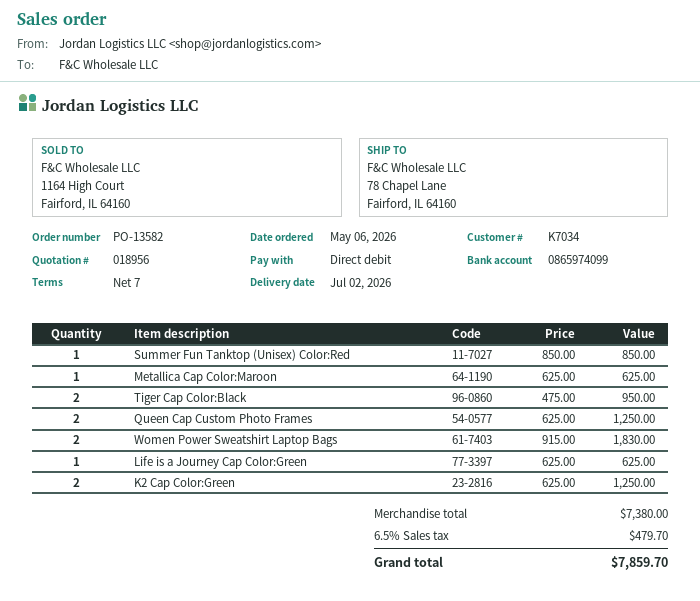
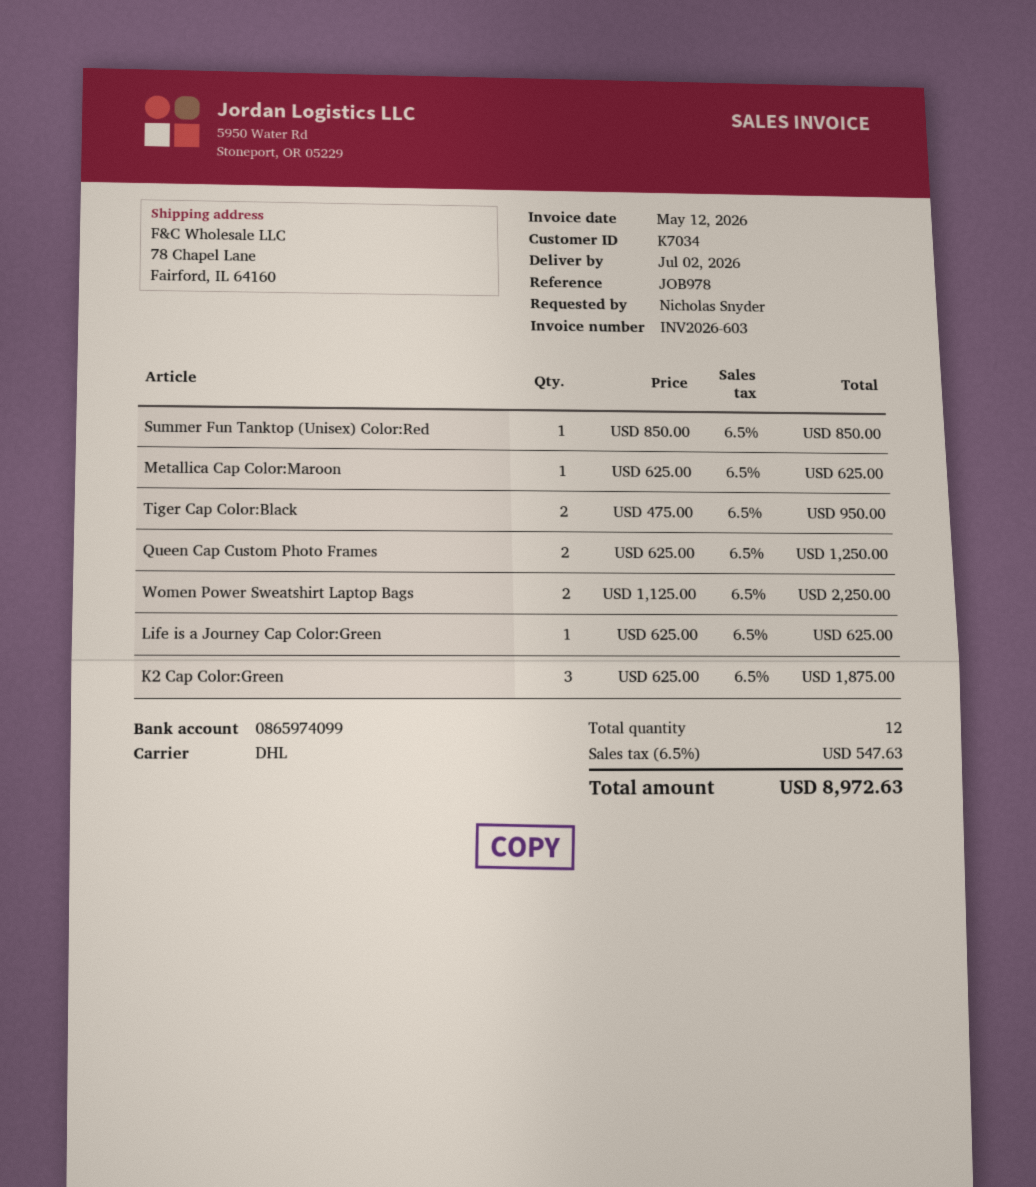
Women Power Sweatshirt Laptop Bags: 2 x 915.00 = 1830.00 -> 2 x 1125.00 = 2250.00
K2 Cap Color:Green: 2 x 625.00 = 1250.00 -> 3 x 625.00 = 1875.00
tax: 6.5% = 479.70 -> 6.5% = 547.63
total: 7859.70 -> 8972.63

